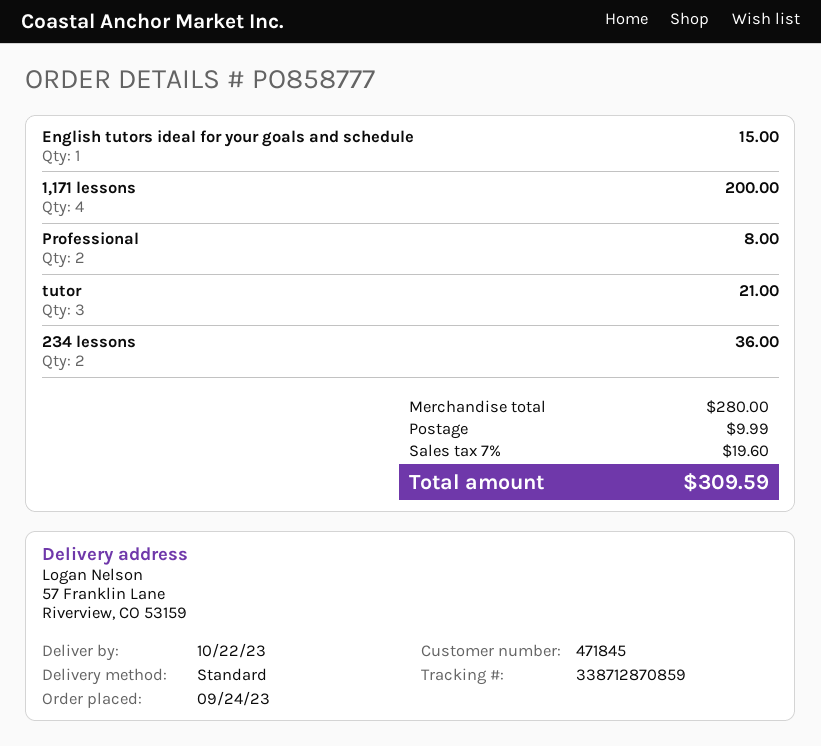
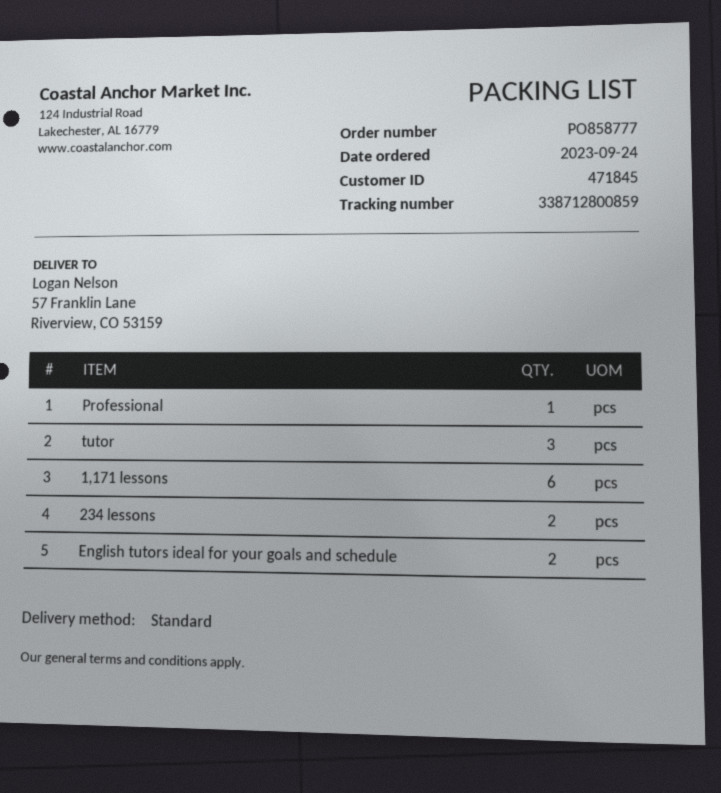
tracking number: 338712870859 -> 338712800859
English tutors ideal for your goals and schedule: 1 -> 2
1,171 lessons: 4 -> 6
Professional: 2 -> 1

